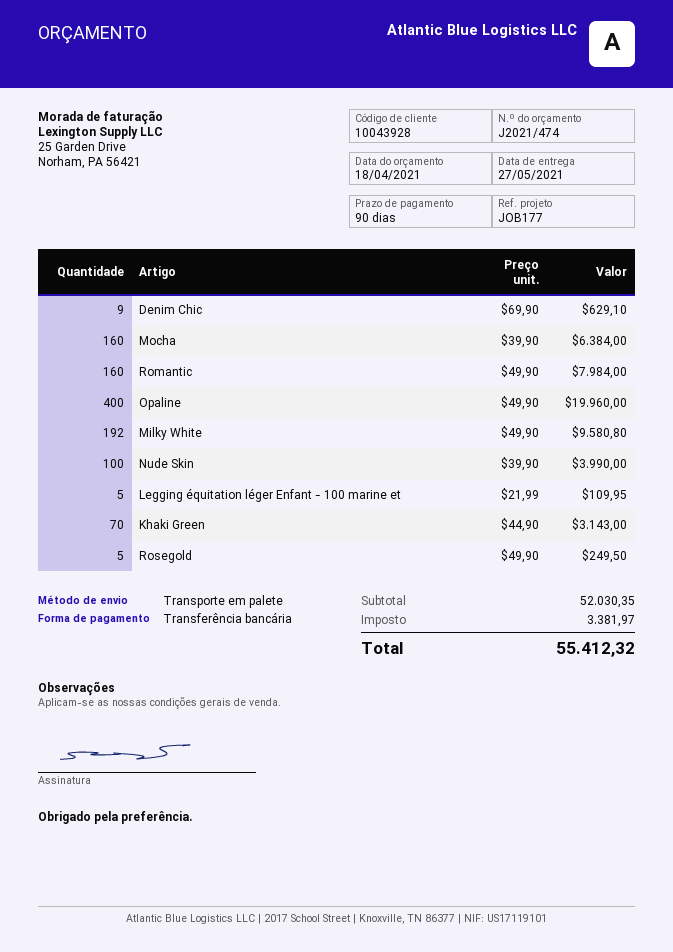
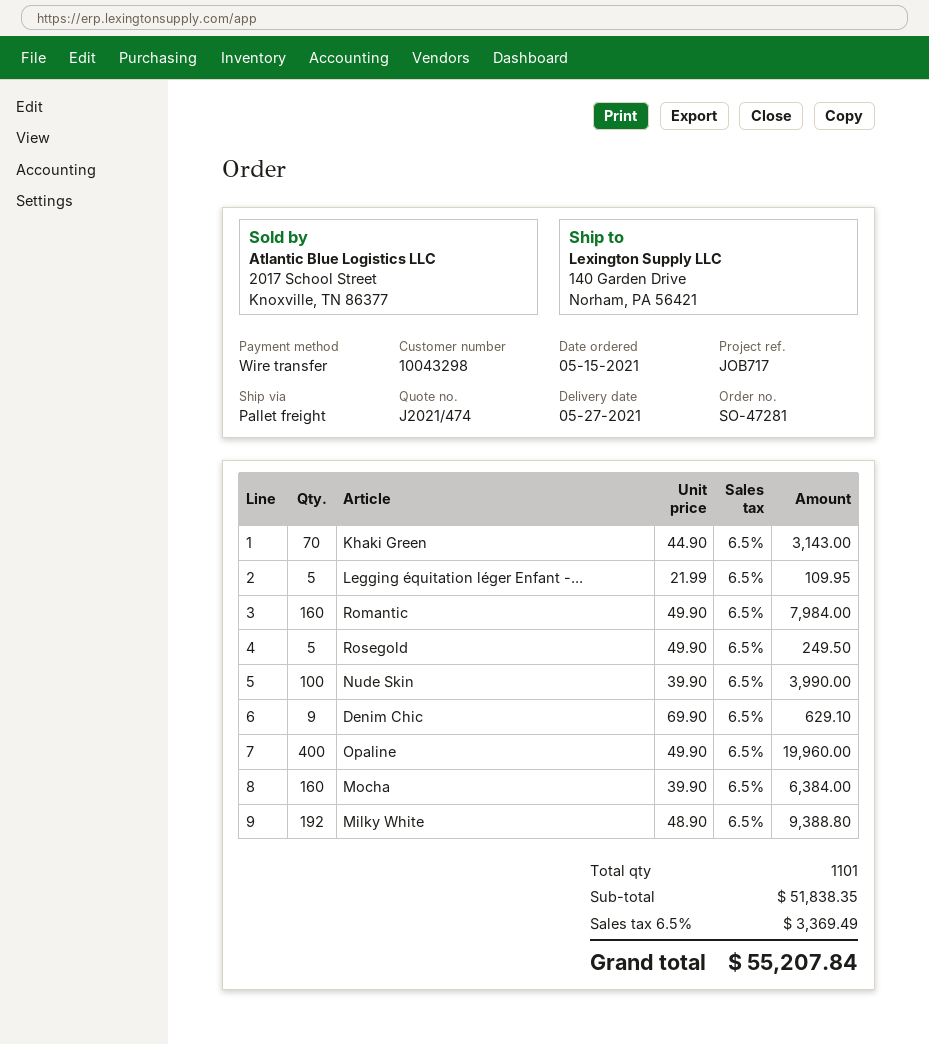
customer number: 10043928 -> 10043298
reference: JOB177 -> JOB717
Milky White: 192 x 49.90 = 9580.80 -> 192 x 48.90 = 9388.80
subtotal: 52030.35 -> 51838.35
tax: 3381.97 -> 3369.49
total: 55412.32 -> 55207.84

